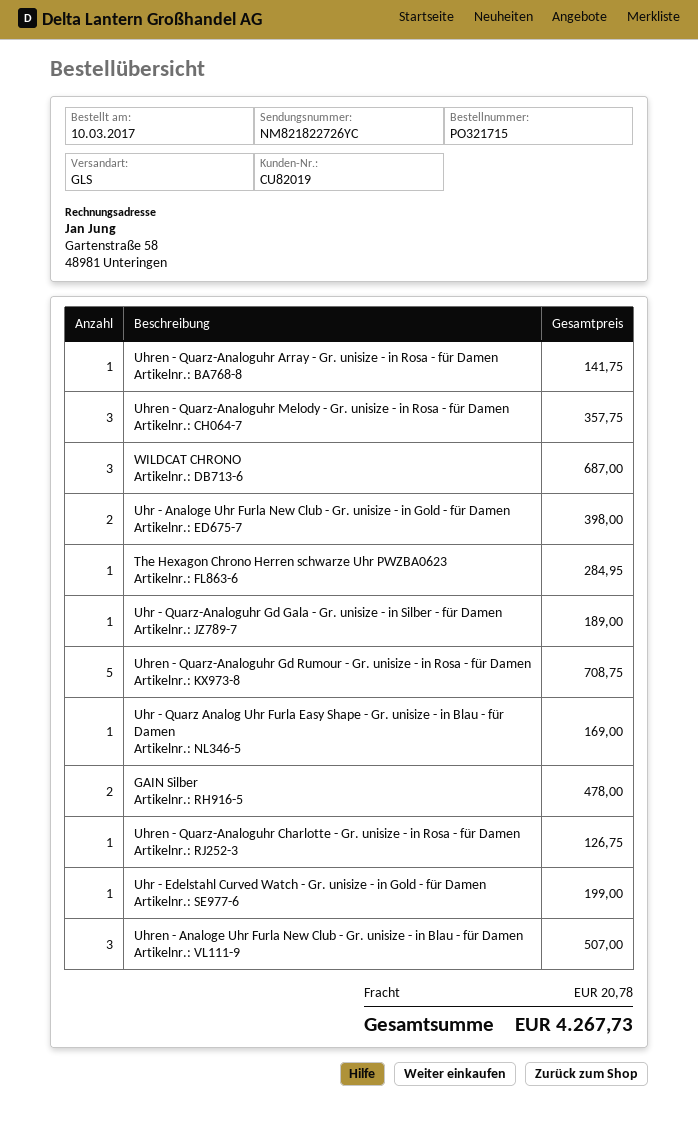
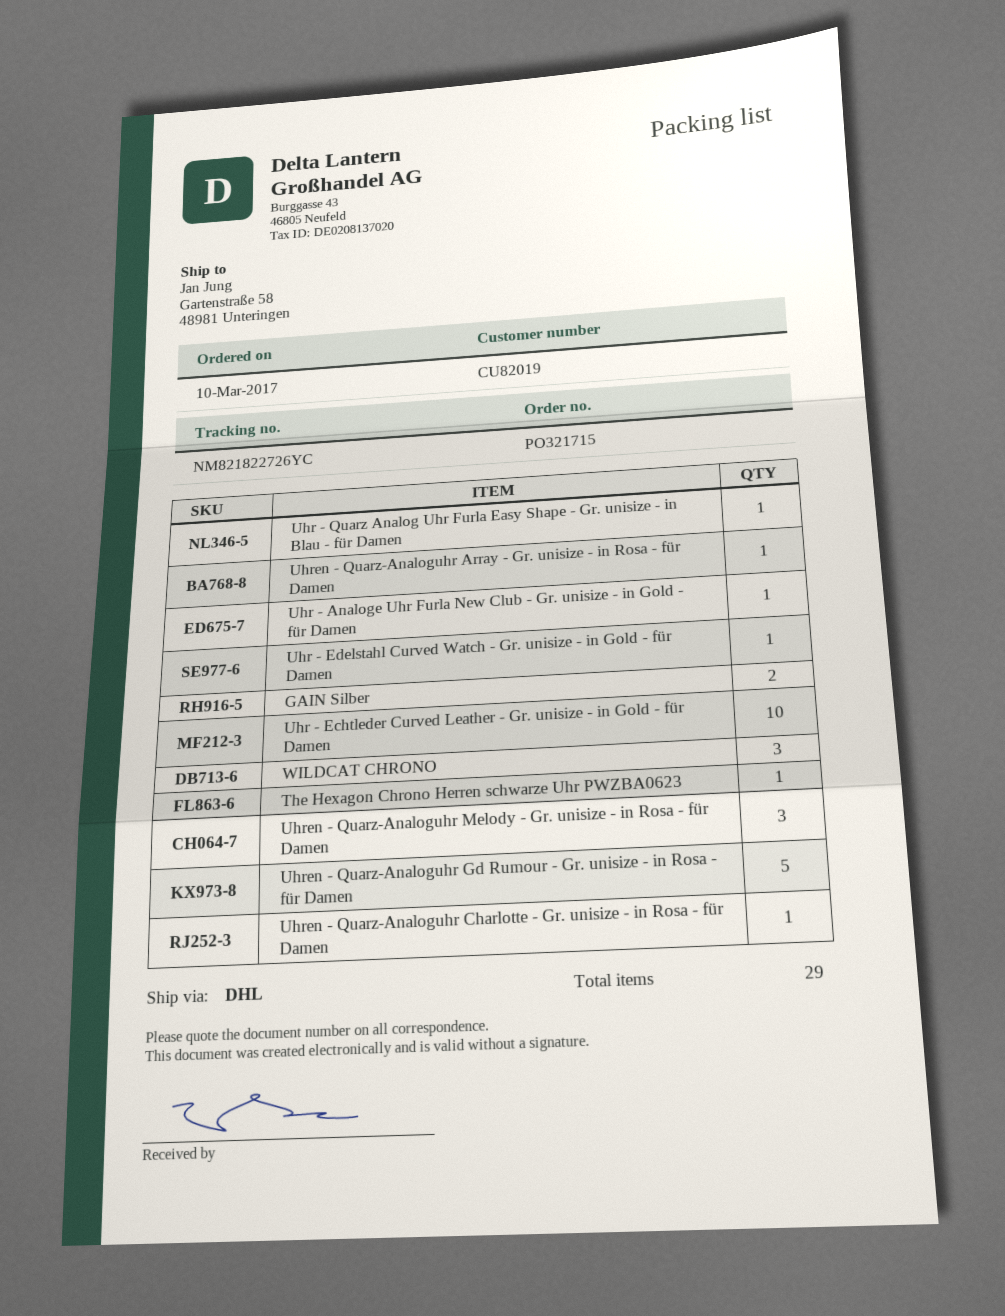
shipping method: GLS -> DHL
Uhr - Analoge Uhr Furla New Club - Gr. unisize - in Gold - für Damen: 2 -> 1
Uhr - Quarz-Analoguhr Gd Gala - Gr. unisize - in Silber - für Damen: 1 -> none
Uhren - Analoge Uhr Furla New Club - Gr. unisize - in Blau - für Damen: 3 -> none
Uhr - Echtleder Curved Leather - Gr. unisize - in Gold - für Damen: none -> 10

